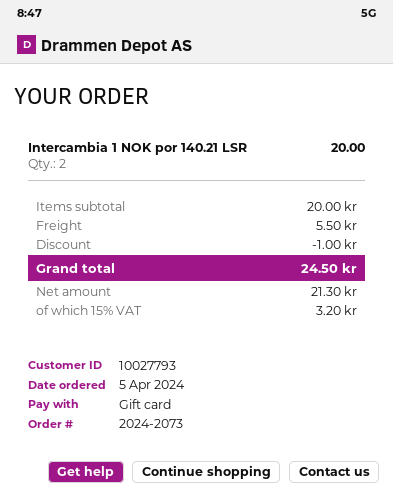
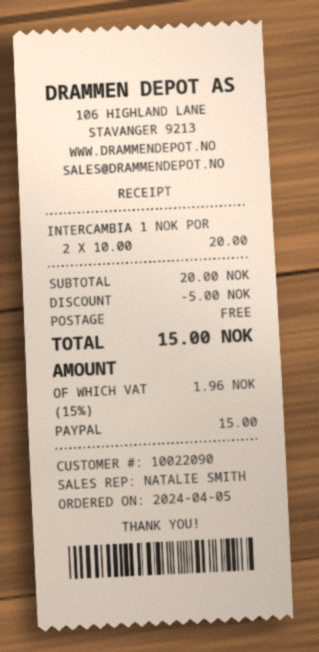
customer number: 10027793 -> 10022090
payment method: gift card -> PayPal
discount: 1.00 -> 5.00
shipping: 5.50 -> 0.00
tax: 15% = 3.20 -> 15% = 1.96
total: 24.50 -> 15.00

